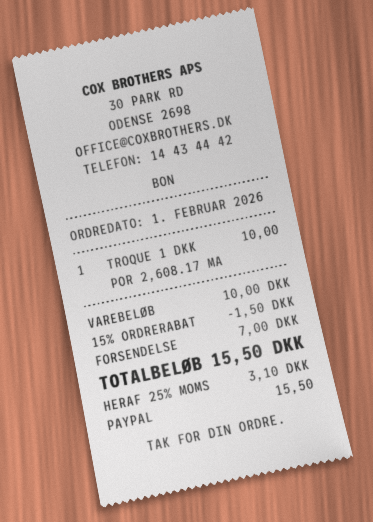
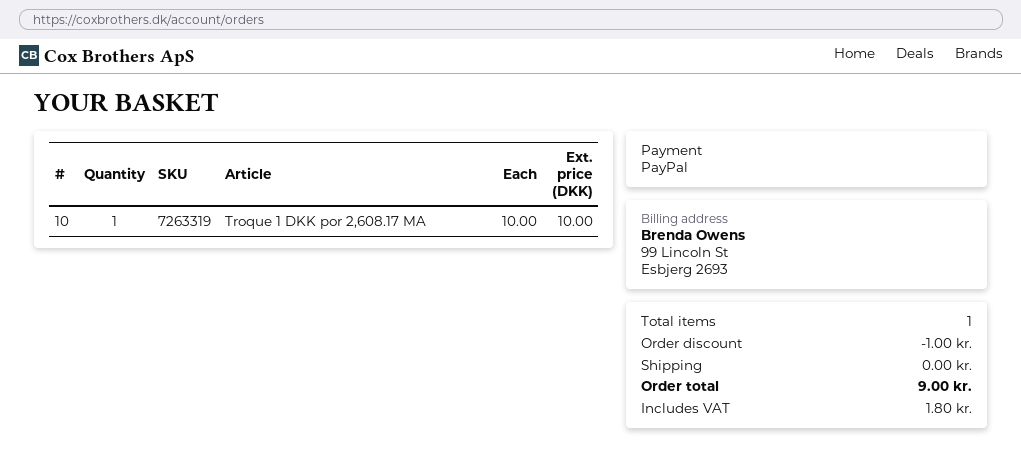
discount: 1.50 -> 1.00
shipping: 7.00 -> 0.00
tax: 3.10 -> 1.80
total: 15.50 -> 9.00

